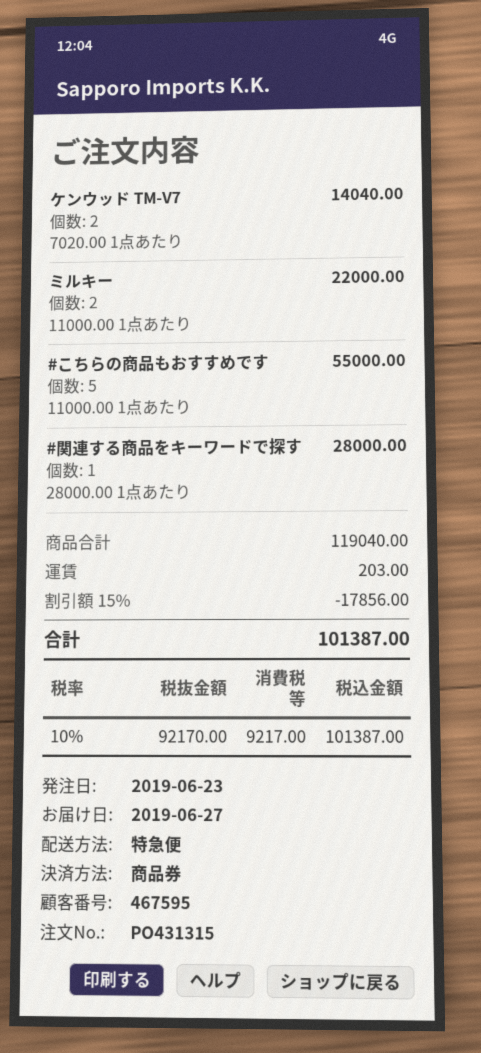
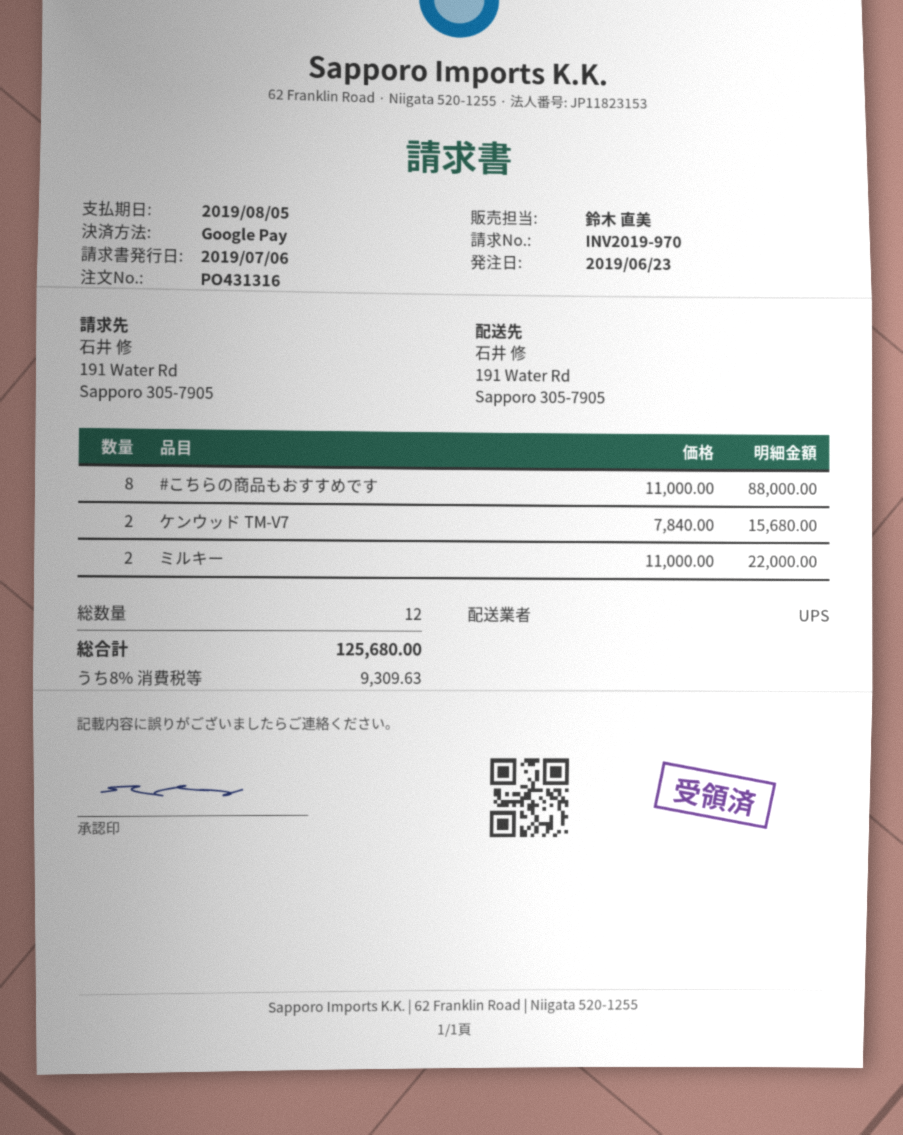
order number: PO431315 -> PO431316
payment method: gift card -> Google Pay
shipping method: express -> UPS
ケンウッド TM-V7: 2 x 7020.00 = 14040.00 -> 2 x 7840.00 = 15680.00
#こちらの商品もおすすめです: 5 x 11000.00 = 55000.00 -> 8 x 11000.00 = 88000.00
#関連する商品をキーワードで探す: 1 x 28000.00 = 28000.00 -> none
discount: 15% = 17856.00 -> none
shipping: 203.00 -> none
tax: 10% = 9217.00 -> 8% = 9309.63
total: 101387.00 -> 125680.00

